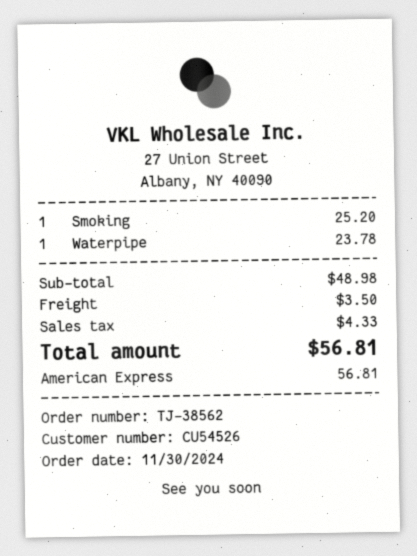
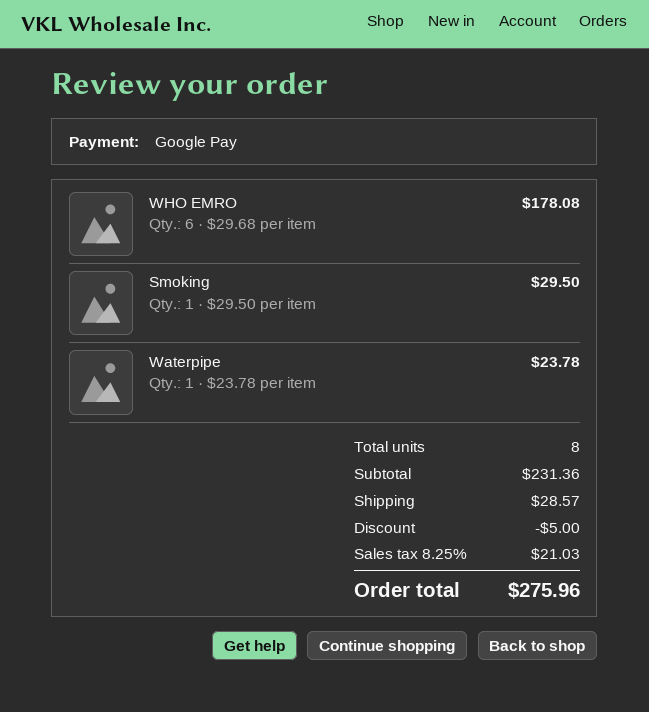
payment method: American Express -> Google Pay
Smoking: 1 x 25.20 = 25.20 -> 1 x 29.50 = 29.50
WHO EMRO: none -> 6 x 29.68 = 178.08
subtotal: 48.98 -> 231.36
discount: none -> 5.00
shipping: 3.50 -> 28.57
tax: 4.33 -> 21.03
total: 56.81 -> 275.96

